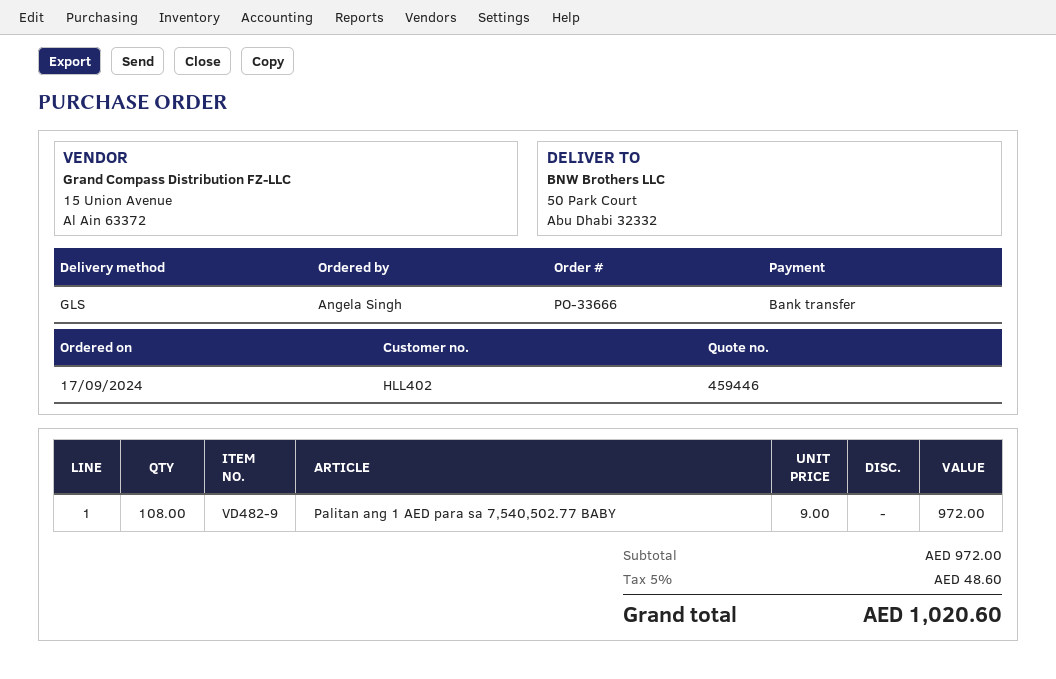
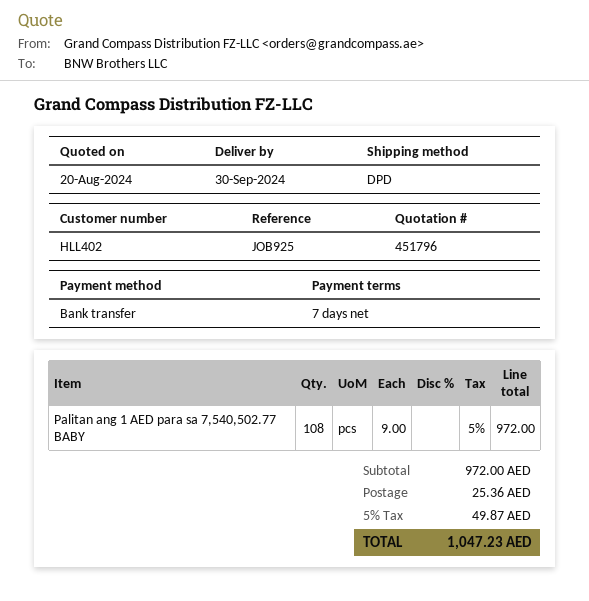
quote number: 459446 -> 451796
shipping method: GLS -> DPD
shipping: none -> 25.36
tax: 5% = 48.60 -> 5% = 49.87
total: 1020.60 -> 1047.23

